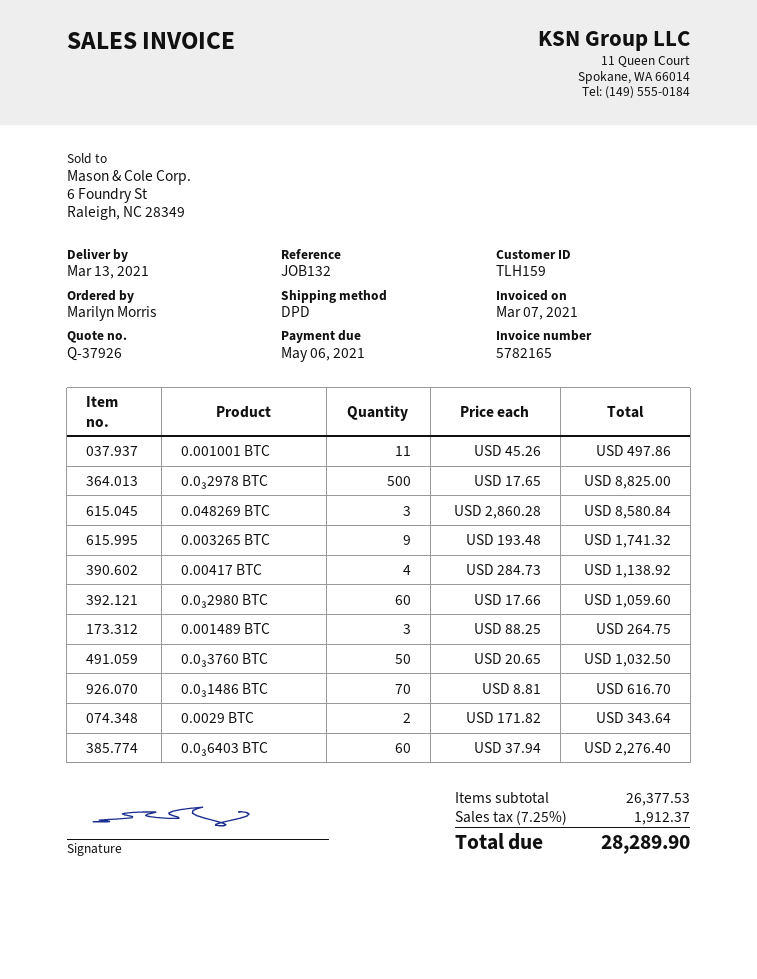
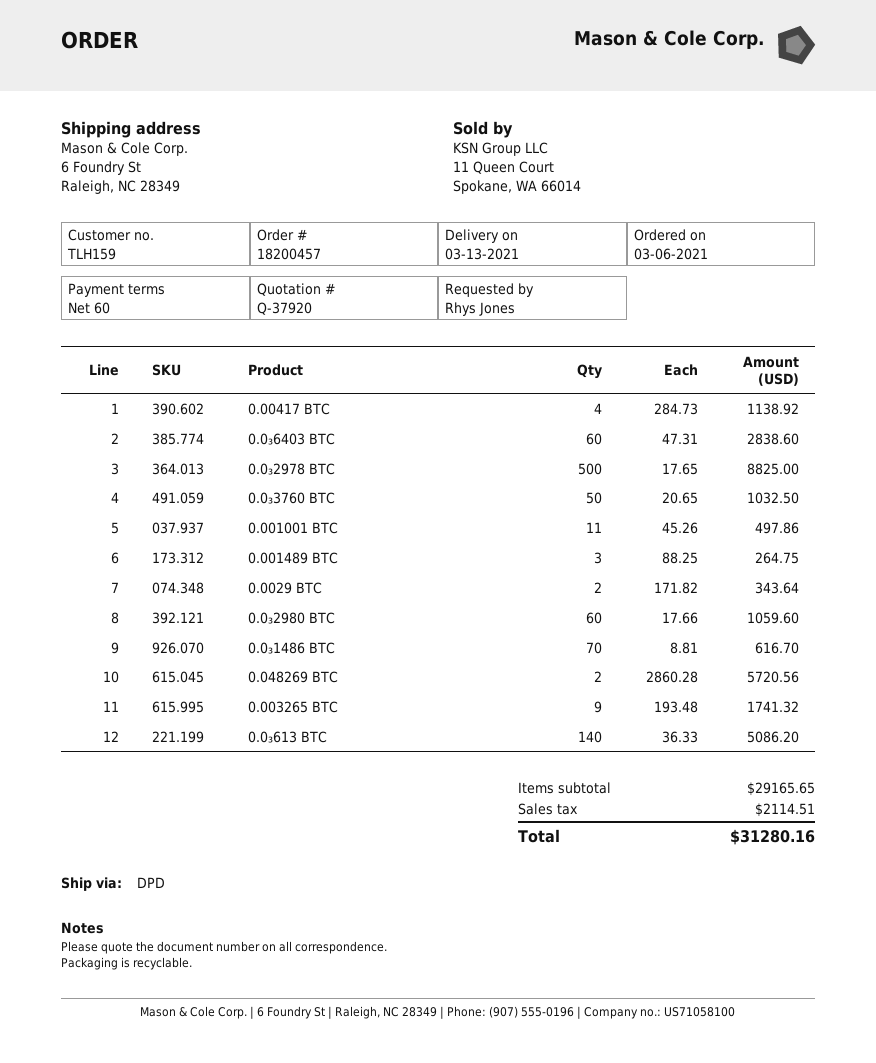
quote number: Q-37926 -> Q-37920
ordered by: Marilyn Morris -> Rhys Jones
0.048269 BTC: 3 x 2860.28 = 8580.84 -> 2 x 2860.28 = 5720.56
0.0₃6403 BTC: 60 x 37.94 = 2276.40 -> 60 x 47.31 = 2838.60
0.0₃613 BTC: none -> 140 x 36.33 = 5086.20
subtotal: 26377.53 -> 29165.65
tax: 1912.37 -> 2114.51
total: 28289.90 -> 31280.16

